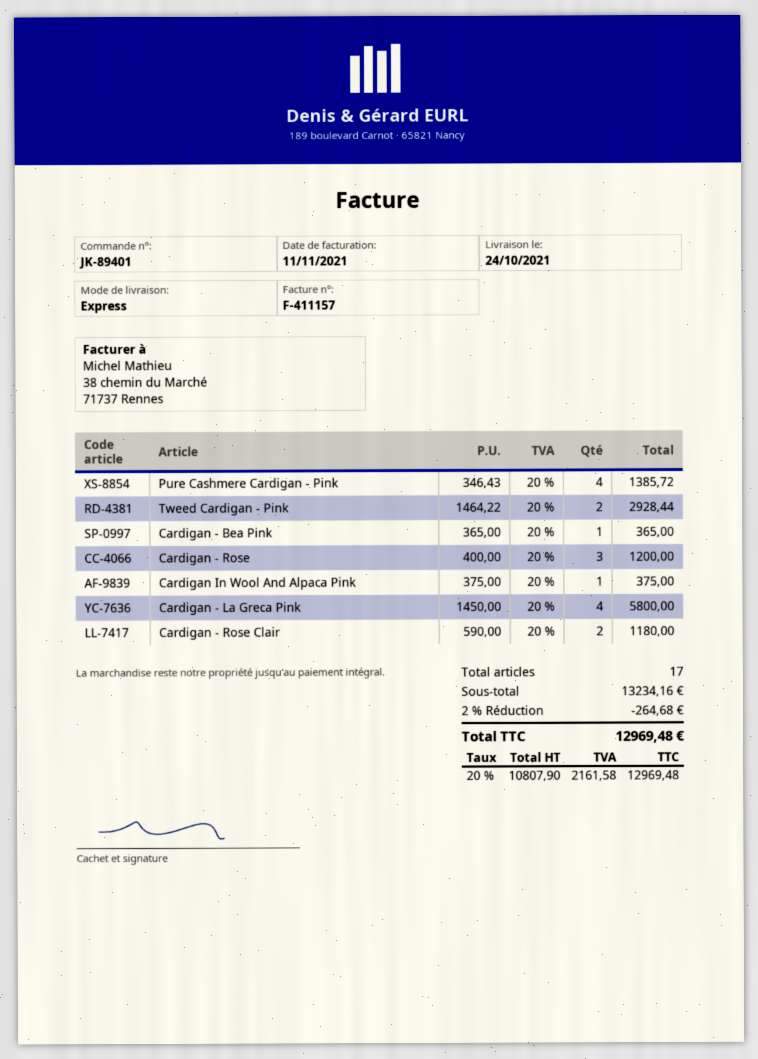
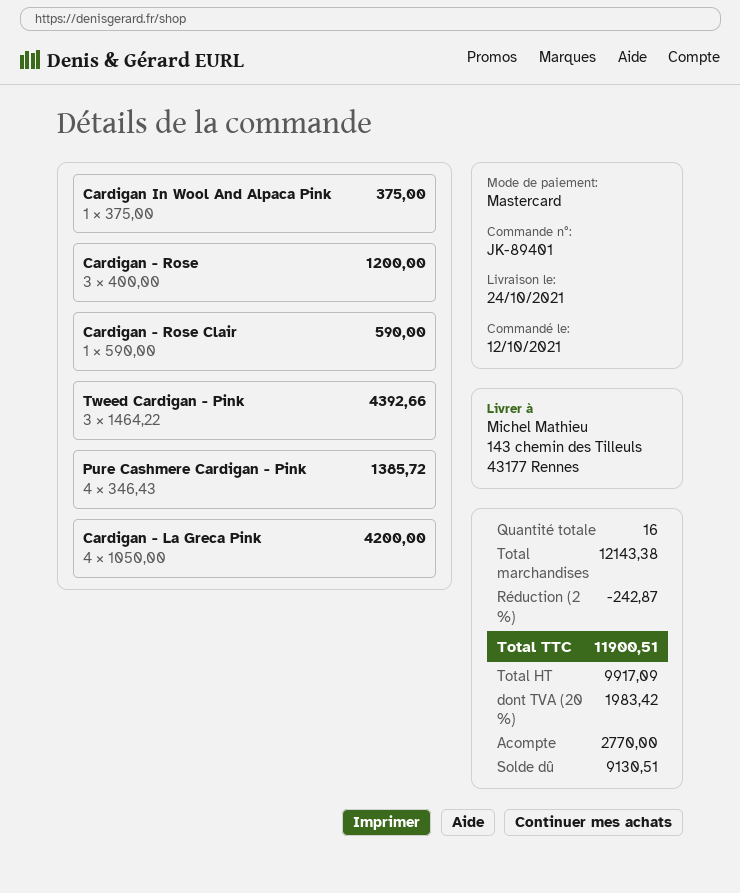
Tweed Cardigan - Pink: 2 x 1464.22 = 2928.44 -> 3 x 1464.22 = 4392.66
Cardigan - Bea Pink: 1 x 365.00 = 365.00 -> none
Cardigan - La Greca Pink: 4 x 1450.00 = 5800.00 -> 4 x 1050.00 = 4200.00
Cardigan - Rose Clair: 2 x 590.00 = 1180.00 -> 1 x 590.00 = 590.00
total quantity: 17 -> 16
subtotal: 13234.16 -> 12143.38
discount: 2% = 264.68 -> 2% = 242.87
net: 10807.90 -> 9917.09
tax: 20% = 2161.58 -> 20% = 1983.42
total: 12969.48 -> 11900.51

